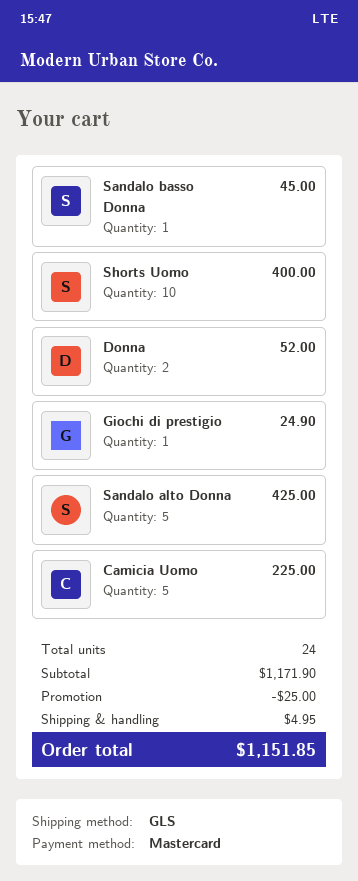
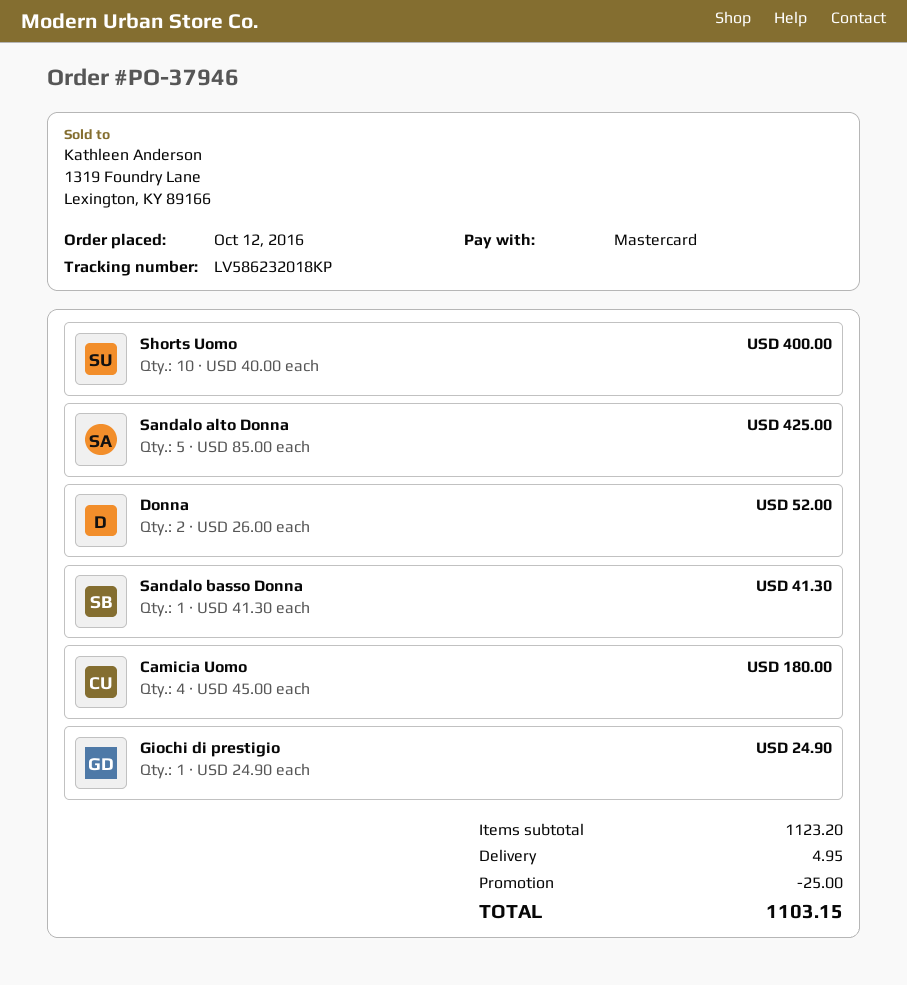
Sandalo basso Donna: 1 for 45.00 -> 1 for 41.30
Camicia Uomo: 5 for 225.00 -> 4 for 180.00
subtotal: 1171.90 -> 1123.20
total: 1151.85 -> 1103.15

